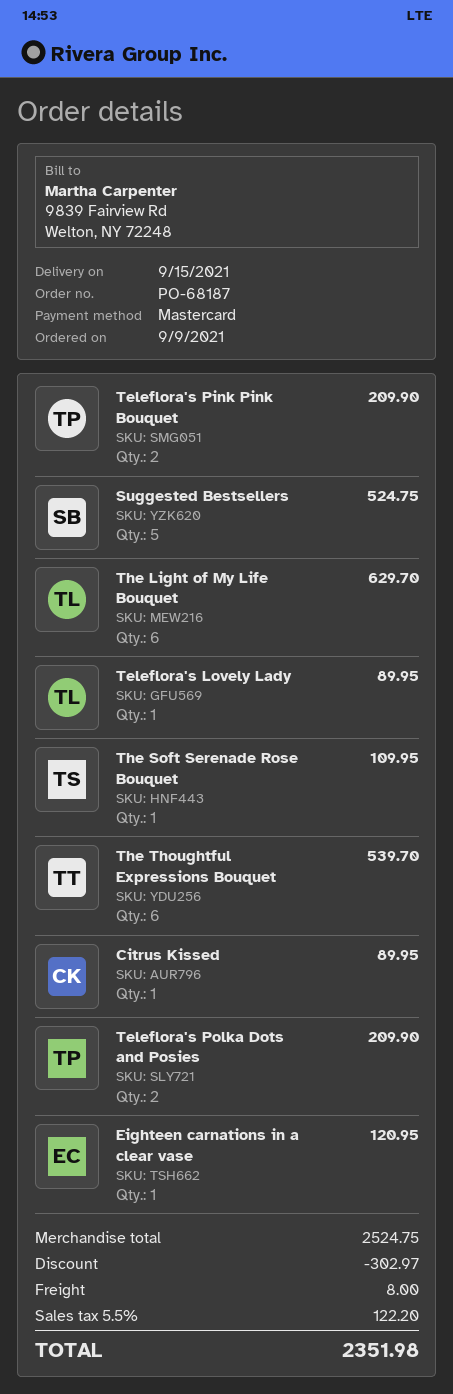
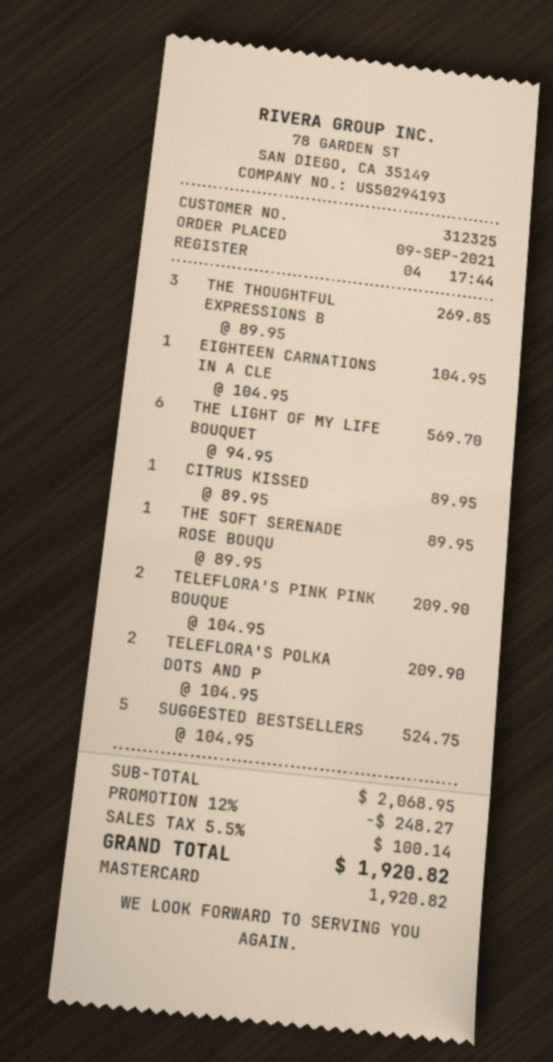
The Light of My Life Bouquet: 6 for 629.70 -> 6 for 569.70
Teleflora's Lovely Lady: 1 for 89.95 -> none
The Soft Serenade Rose Bouquet: 1 for 109.95 -> 1 for 89.95
The Thoughtful Expressions Bouquet: 6 for 539.70 -> 3 for 269.85
Eighteen carnations in a clear vase: 1 for 120.95 -> 1 for 104.95
subtotal: 2524.75 -> 2068.95
discount: 302.97 -> 248.27
shipping: 8.00 -> none
tax: 5.5% = 122.20 -> 5.5% = 100.14
total: 2351.98 -> 1920.82

